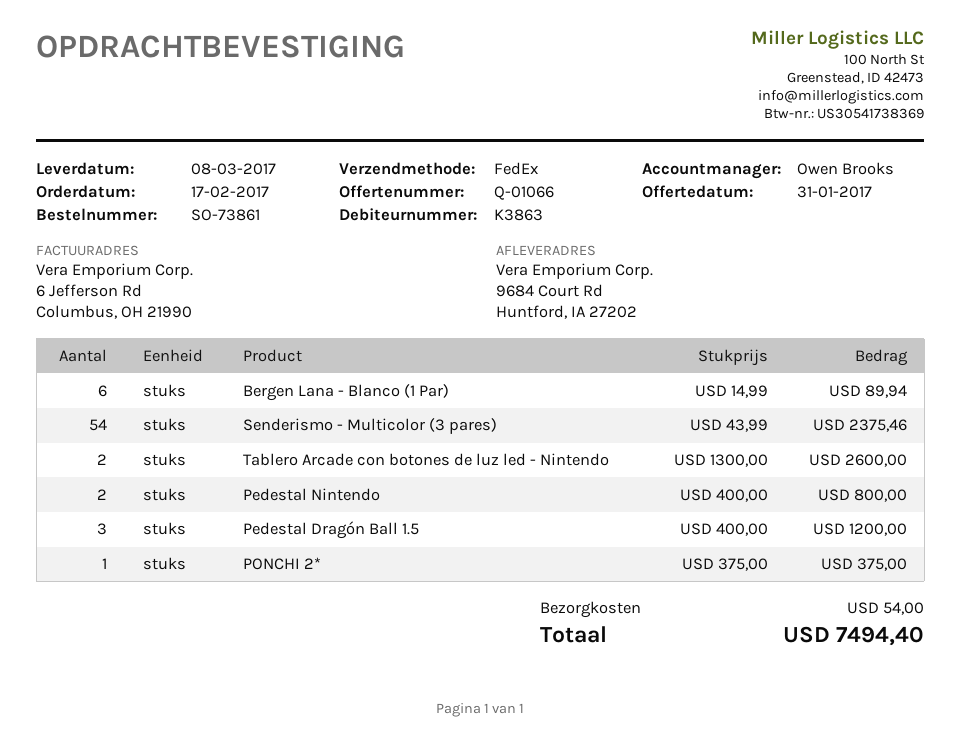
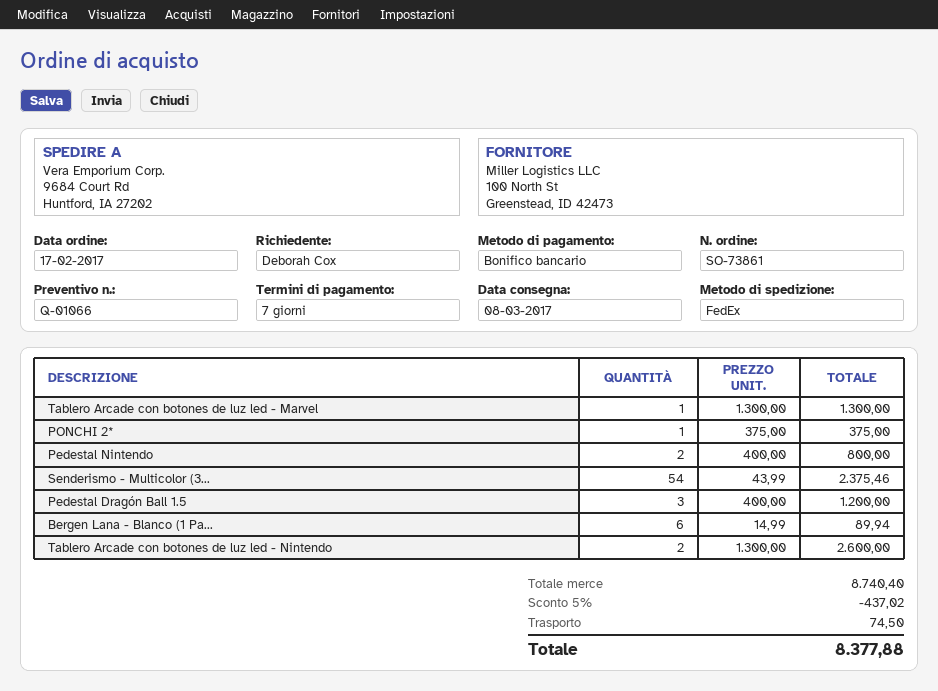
Tablero Arcade con botones de luz led - Marvel: none -> 1 x 1300.00 = 1300.00
discount: none -> 5% = 437.02
shipping: 54.00 -> 74.50
total: 7494.40 -> 8377.88

